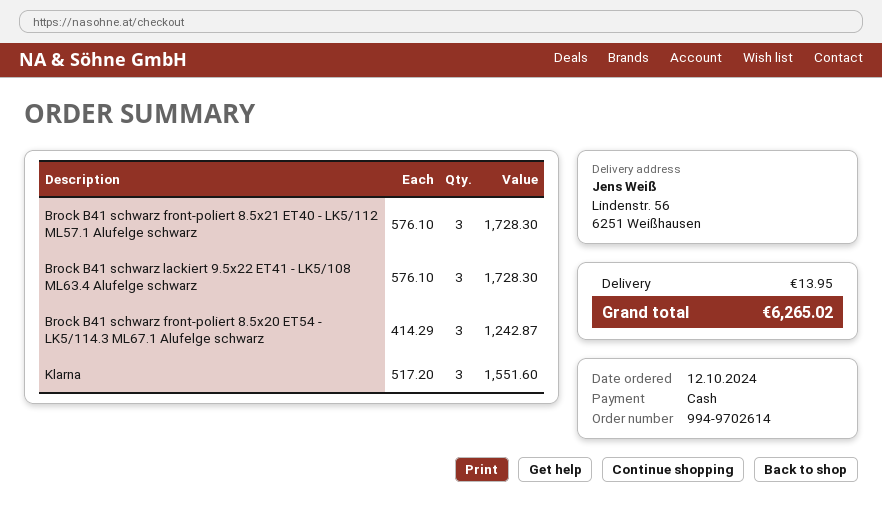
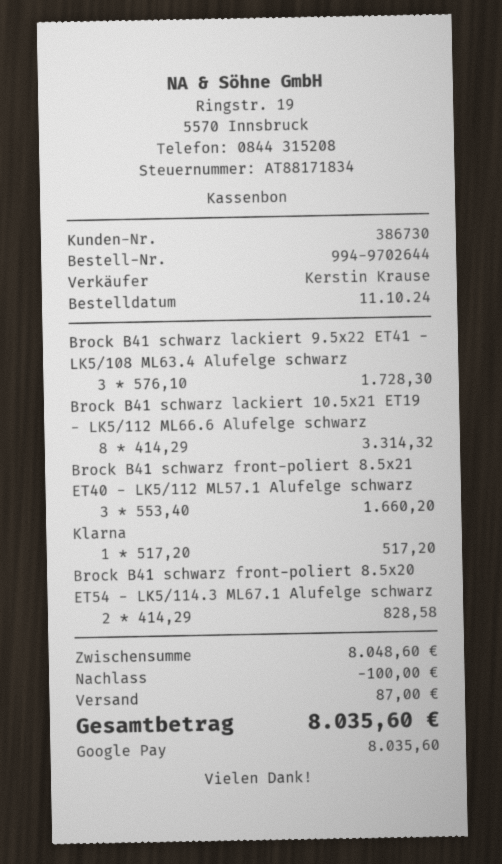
order number: 994-9702614 -> 994-9702644
order date: 2024-10-12 -> 2024-10-11
payment method: cash -> Google Pay
Brock B41 schwarz front-poliert 8.5x21 ET40 - LK5/112 ML57.1 Alufelge schwarz: 3 x 576.10 = 1728.30 -> 3 x 553.40 = 1660.20
Brock B41 schwarz front-poliert 8.5x20 ET54 - LK5/114.3 ML67.1 Alufelge schwarz: 3 x 414.29 = 1242.87 -> 2 x 414.29 = 828.58
Klarna: 3 x 517.20 = 1551.60 -> 1 x 517.20 = 517.20
Brock B41 schwarz lackiert 10.5x21 ET19 - LK5/112 ML66.6 Alufelge schwarz: none -> 8 x 414.29 = 3314.32
discount: none -> 100.00
shipping: 13.95 -> 87.00
total: 6265.02 -> 8035.60

